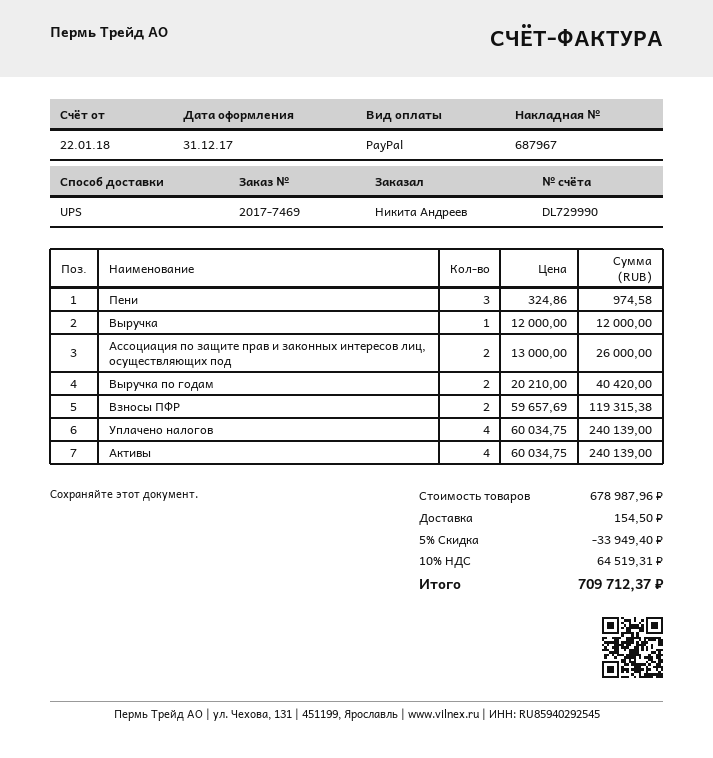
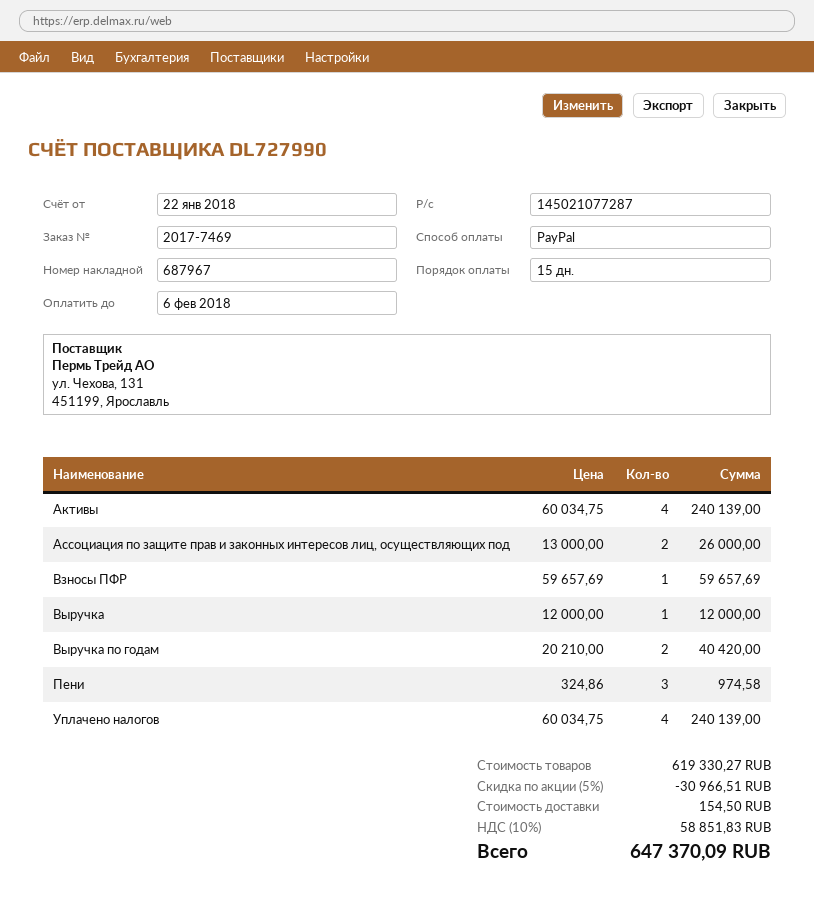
invoice number: DL729990 -> DL727990
Взносы ПФР: 2 x 59657.69 = 119315.38 -> 1 x 59657.69 = 59657.69
subtotal: 678987.96 -> 619330.27
discount: 5% = 33949.40 -> 5% = 30966.51
tax: 10% = 64519.31 -> 10% = 58851.83
total: 709712.37 -> 647370.09

